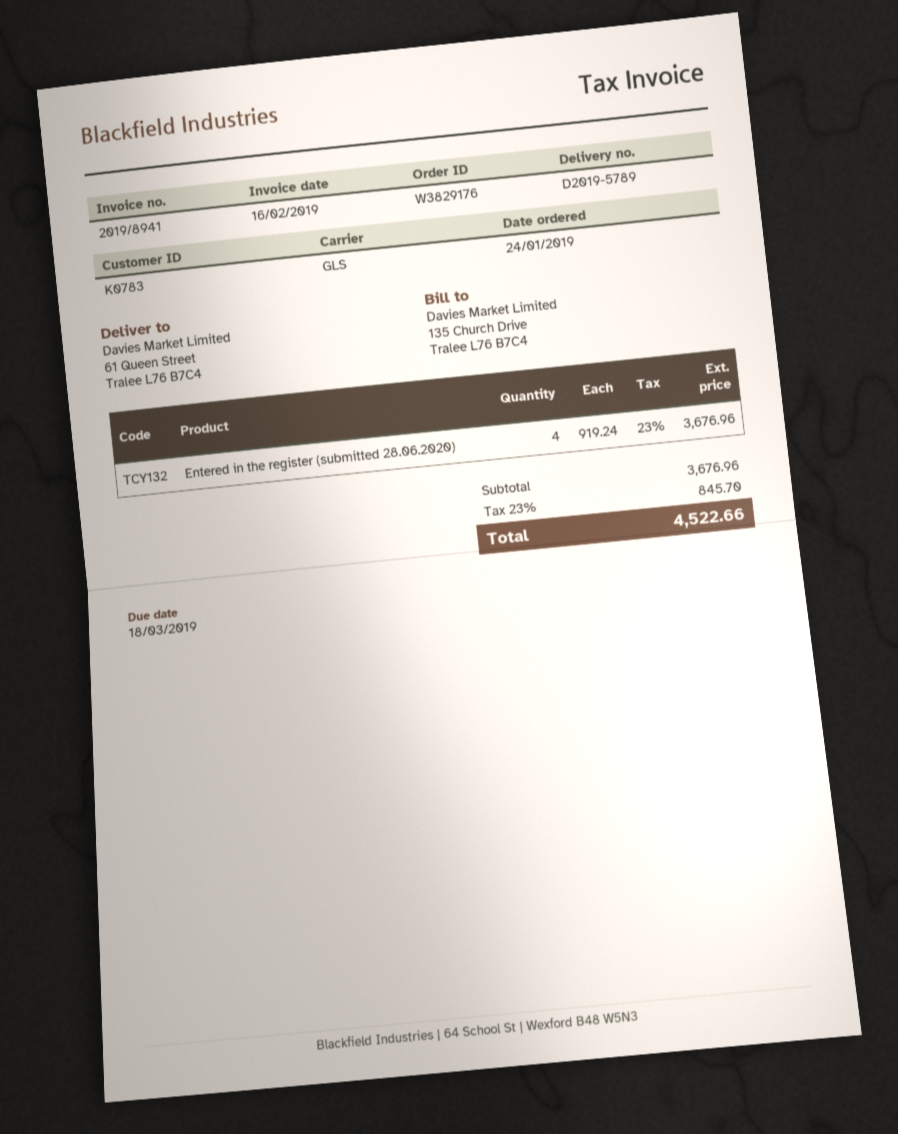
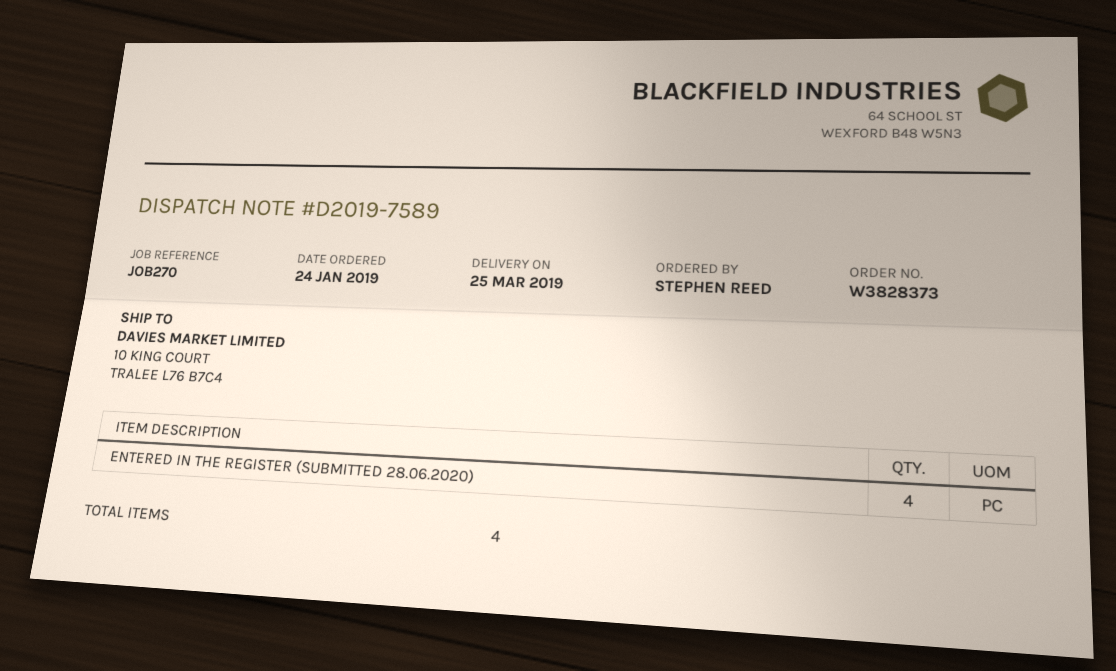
order number: W3829176 -> W3828373
delivery note number: D2019-5789 -> D2019-7589
ship to: 61 Queen Street, Tralee L76 B7C4 -> 10 KING COURT, TRALEE L76 B7C4

